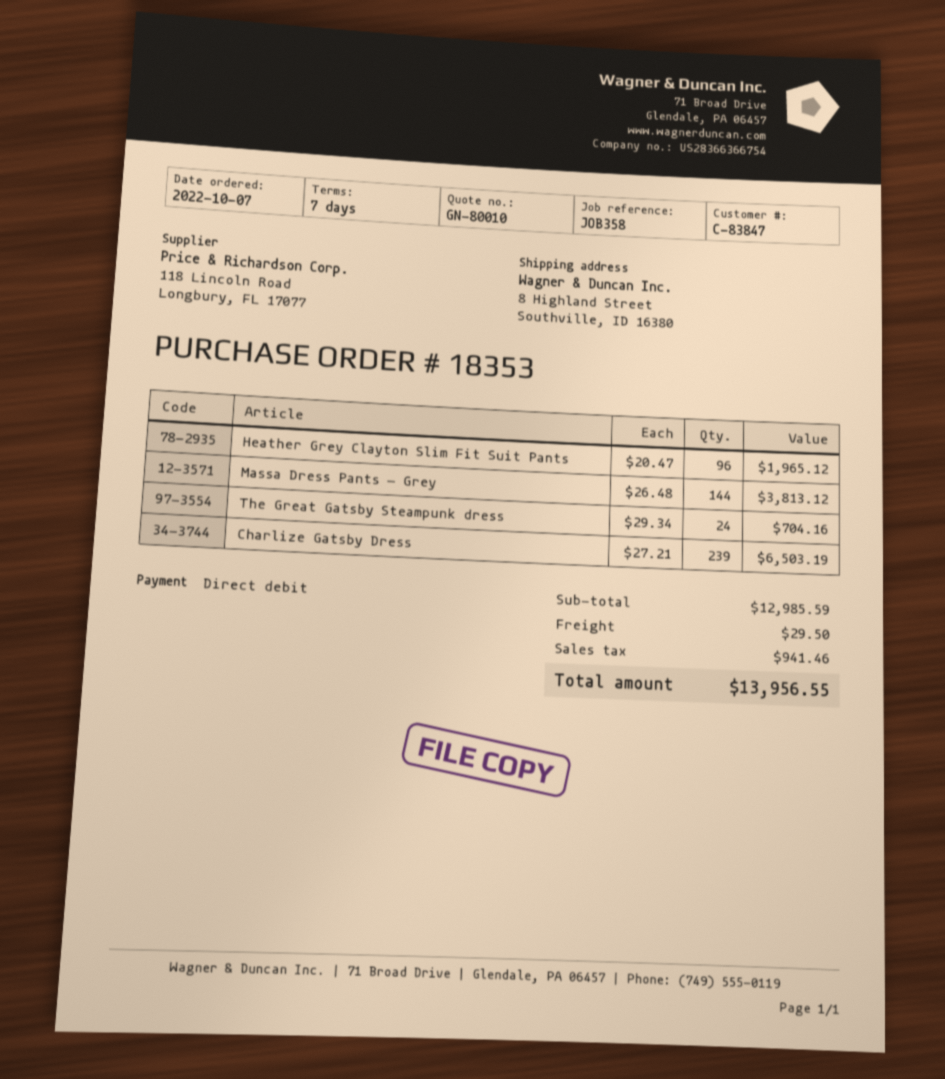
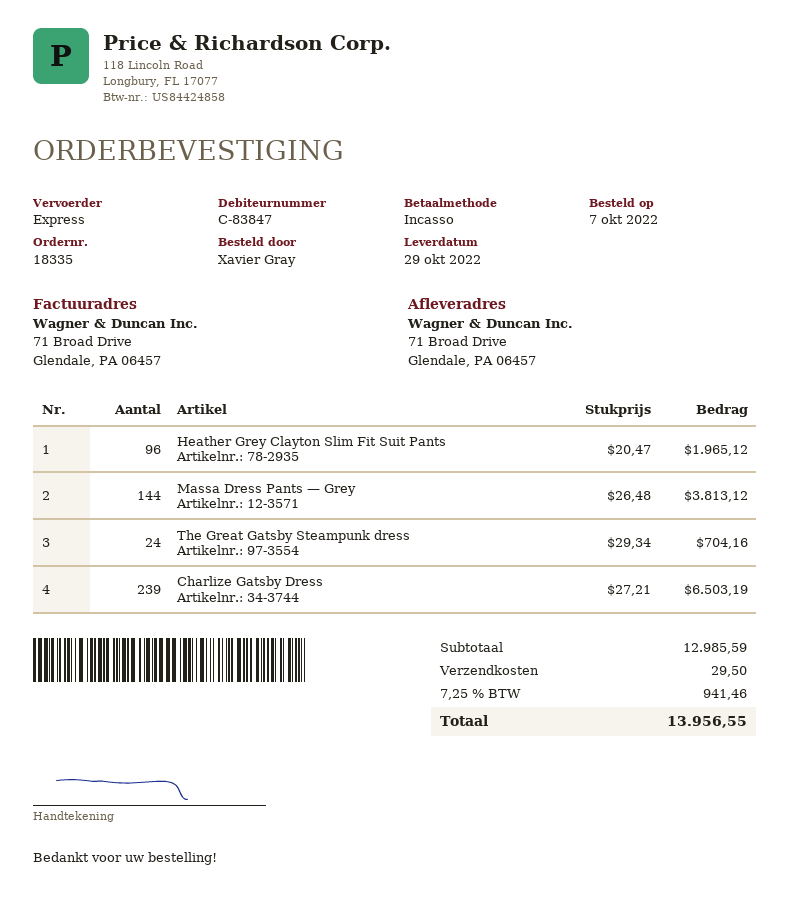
order number: 18353 -> 18335
ship to: 8 Highland Street, Southville, ID 16380 -> 71 Broad Drive, Glendale, PA 06457

